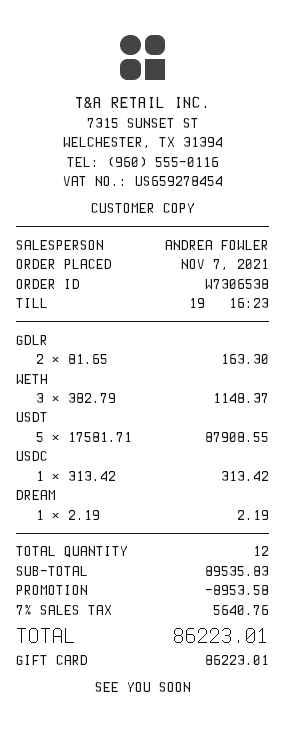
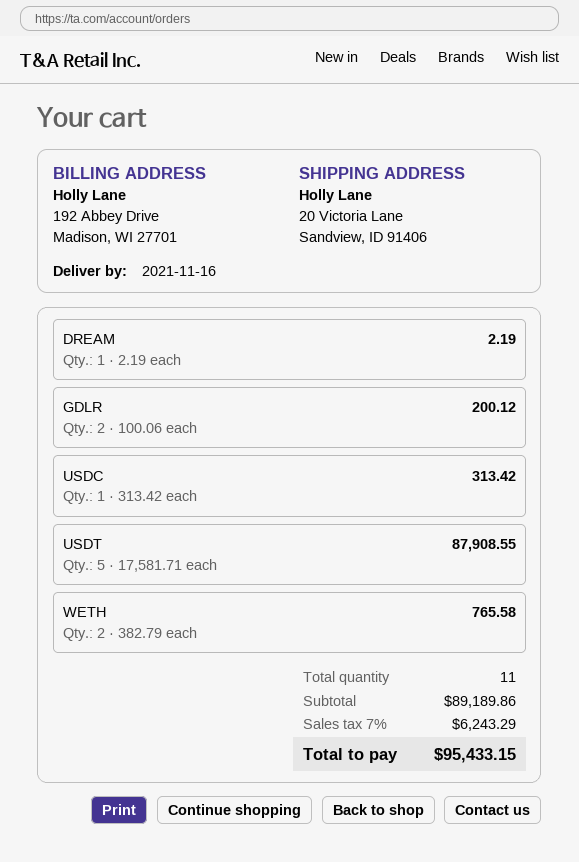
GDLR: 2 x 81.65 = 163.30 -> 2 x 100.06 = 200.12
WETH: 3 x 382.79 = 1148.37 -> 2 x 382.79 = 765.58
total quantity: 12 -> 11
subtotal: 89535.83 -> 89189.86
discount: 8953.58 -> none
tax: 7% = 5640.76 -> 7% = 6243.29
total: 86223.01 -> 95433.15

